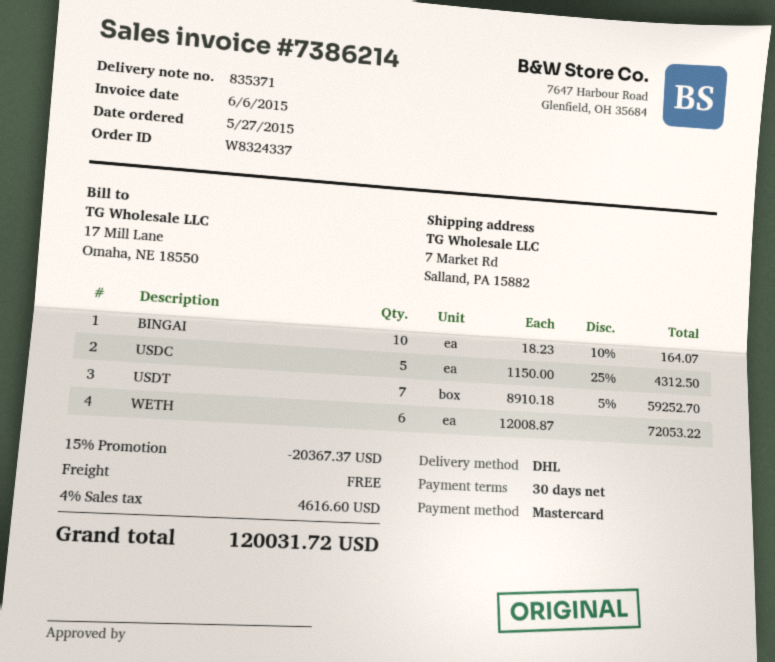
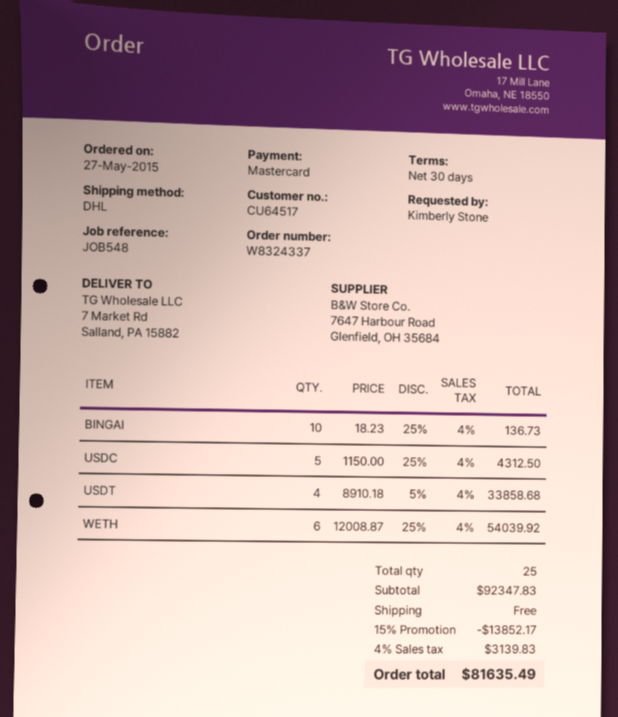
BINGAI: 10 x 18.23 - 10% = 164.07 -> 10 x 18.23 - 25% = 136.73
USDT: 7 x 8910.18 - 5% = 59252.70 -> 4 x 8910.18 - 5% = 33858.68
WETH: 6 x 12008.87 = 72053.22 -> 6 x 12008.87 - 25% = 54039.92
discount: 15% = 20367.37 -> 15% = 13852.17
tax: 4% = 4616.60 -> 4% = 3139.83
total: 120031.72 -> 81635.49

